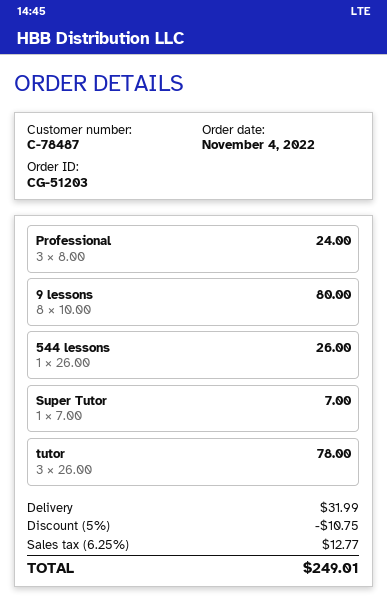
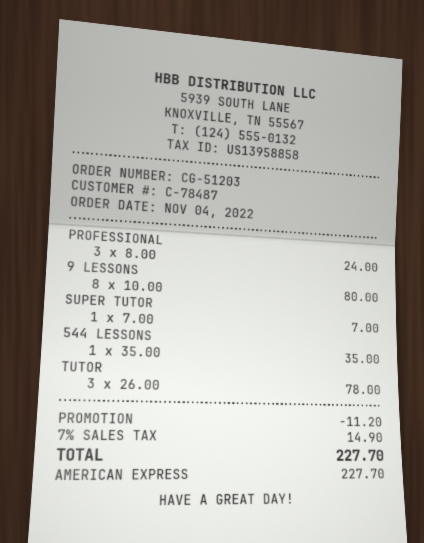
544 lessons: 1 x 26.00 = 26.00 -> 1 x 35.00 = 35.00
discount: 10.75 -> 11.20
shipping: 31.99 -> none
tax: 6.25% = 12.77 -> 7% = 14.90
total: 249.01 -> 227.70

